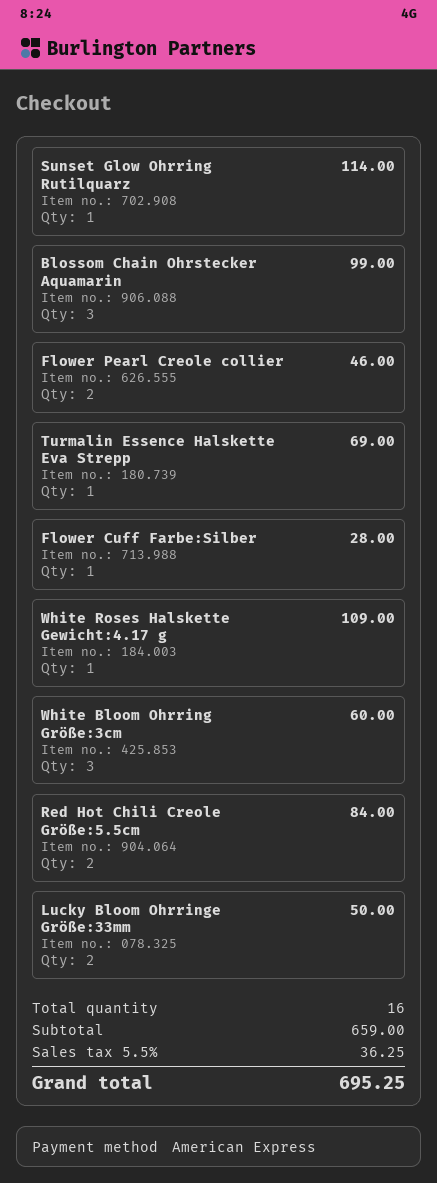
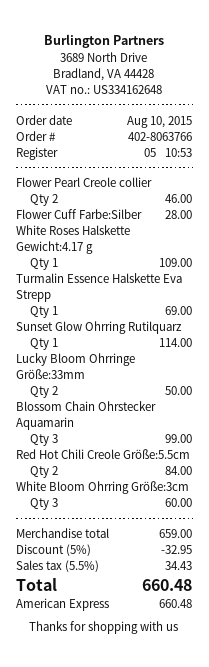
discount: none -> 5% = 32.95
tax: 5.5% = 36.25 -> 5.5% = 34.43
total: 695.25 -> 660.48

